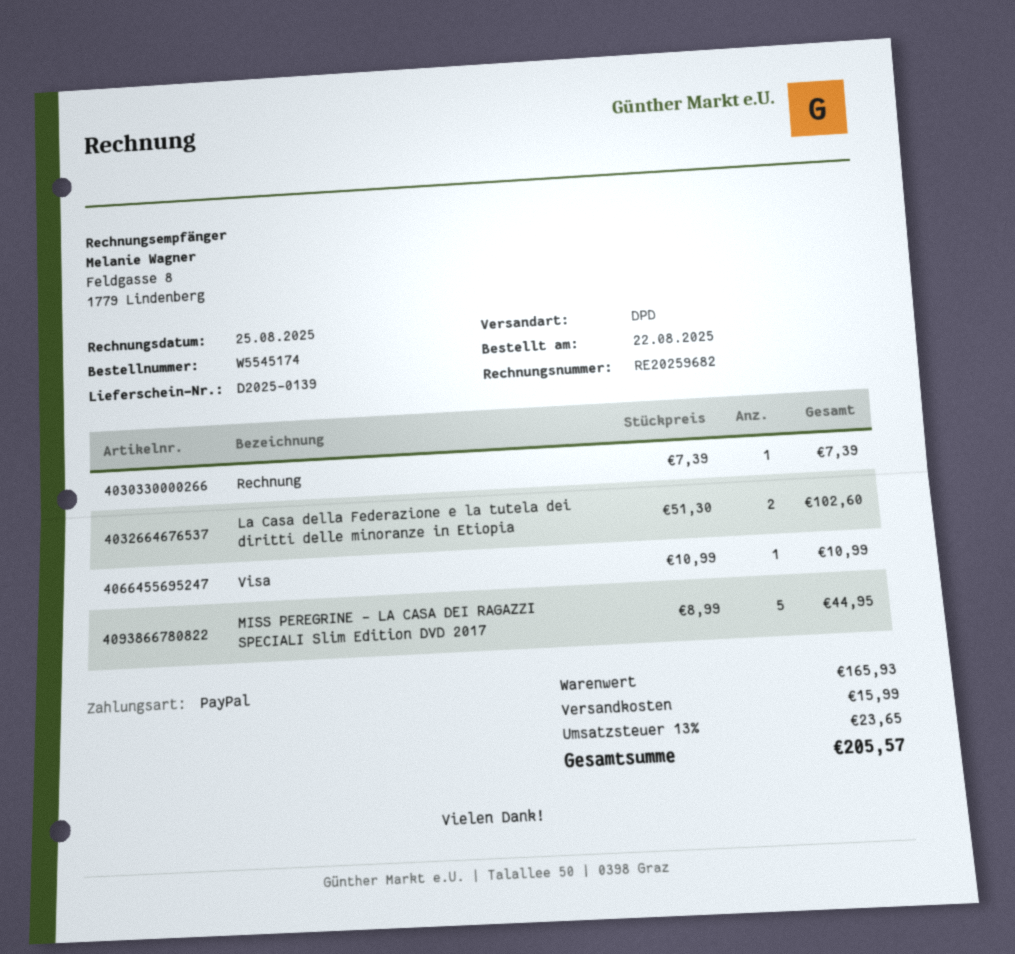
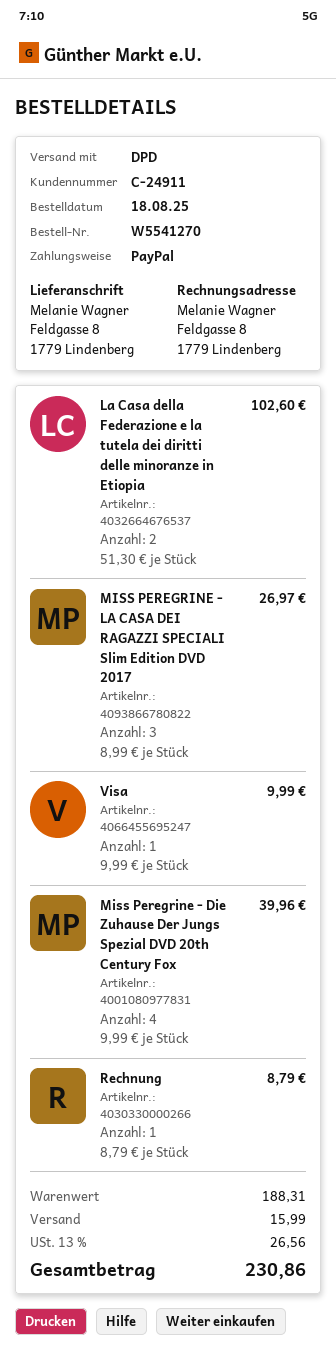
order number: W5545174 -> W5541270
order date: 2025-08-22 -> 2025-08-18
Rechnung: 1 x 7.39 = 7.39 -> 1 x 8.79 = 8.79
Visa: 1 x 10.99 = 10.99 -> 1 x 9.99 = 9.99
MISS PEREGRINE - LA CASA DEI RAGAZZI SPECIALI Slim Edition DVD 2017: 5 x 8.99 = 44.95 -> 3 x 8.99 = 26.97
Miss Peregrine - Die Zuhause Der Jungs Spezial DVD 20th Century Fox: none -> 4 x 9.99 = 39.96
subtotal: 165.93 -> 188.31
tax: 13% = 23.65 -> 13% = 26.56
total: 205.57 -> 230.86

